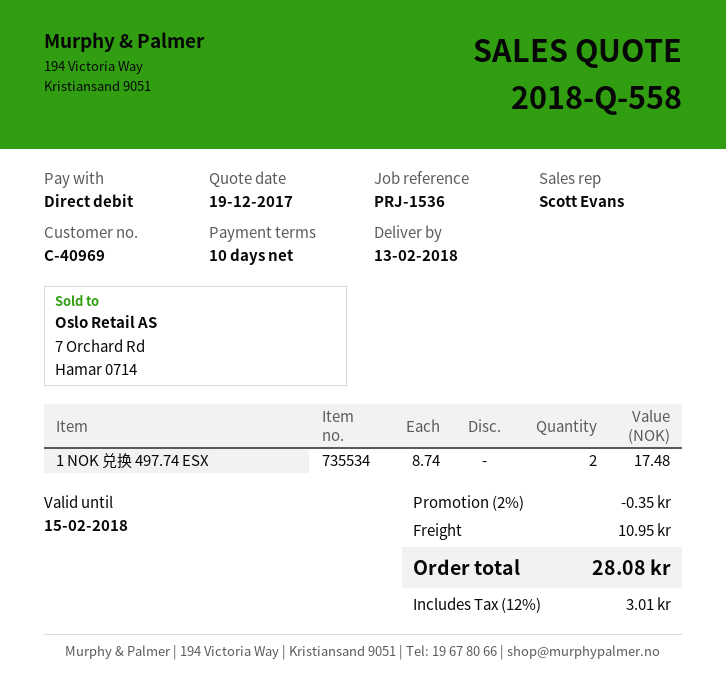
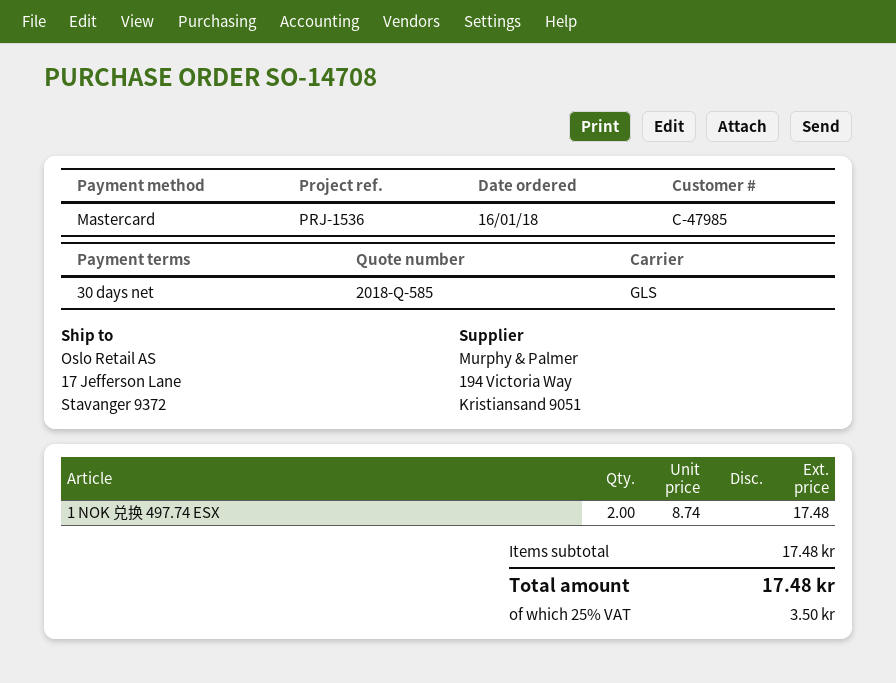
quote number: 2018-Q-558 -> 2018-Q-585
payment terms: 10 days -> 30 days
customer number: C-40969 -> C-47985
payment method: direct debit -> Mastercard
discount: 2% = 0.35 -> none
shipping: 10.95 -> none
tax: 12% = 3.01 -> 25% = 3.50
total: 28.08 -> 17.48

